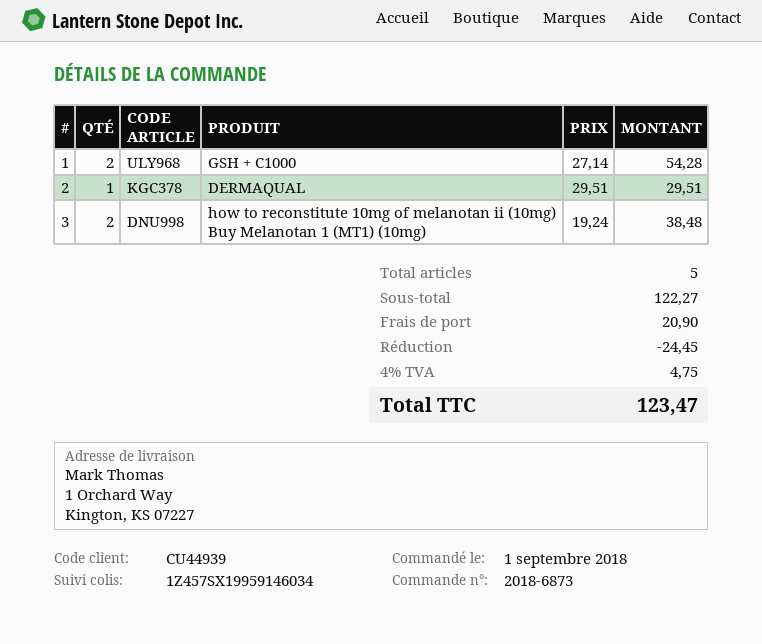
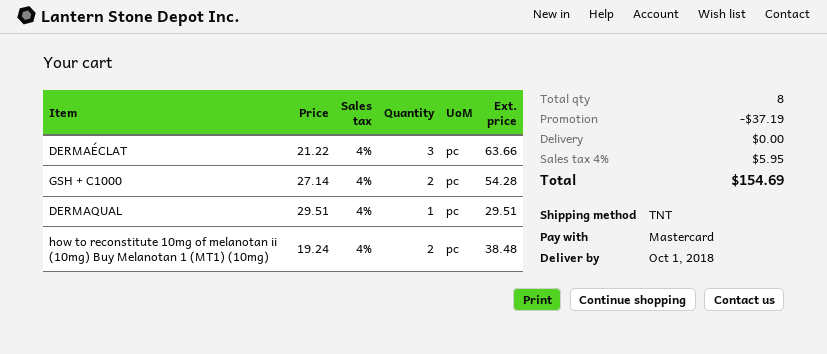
DERMAÉCLAT: none -> 3 x 21.22 = 63.66
total quantity: 5 -> 8
discount: 24.45 -> 37.19
shipping: 20.90 -> 0.00
tax: 4% = 4.75 -> 4% = 5.95
total: 123.47 -> 154.69

